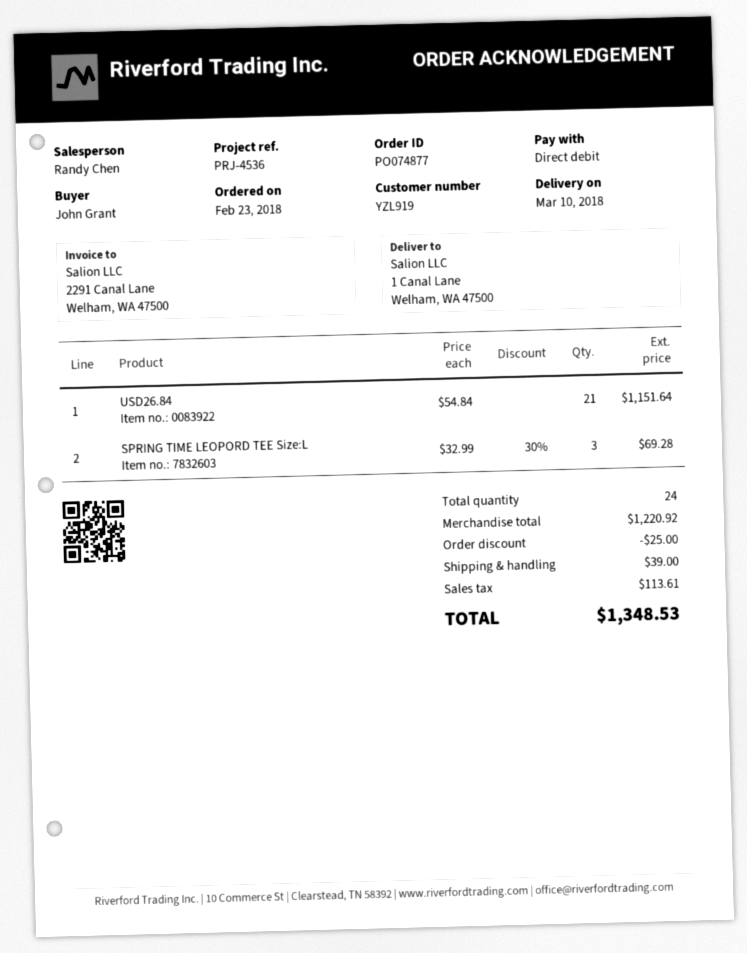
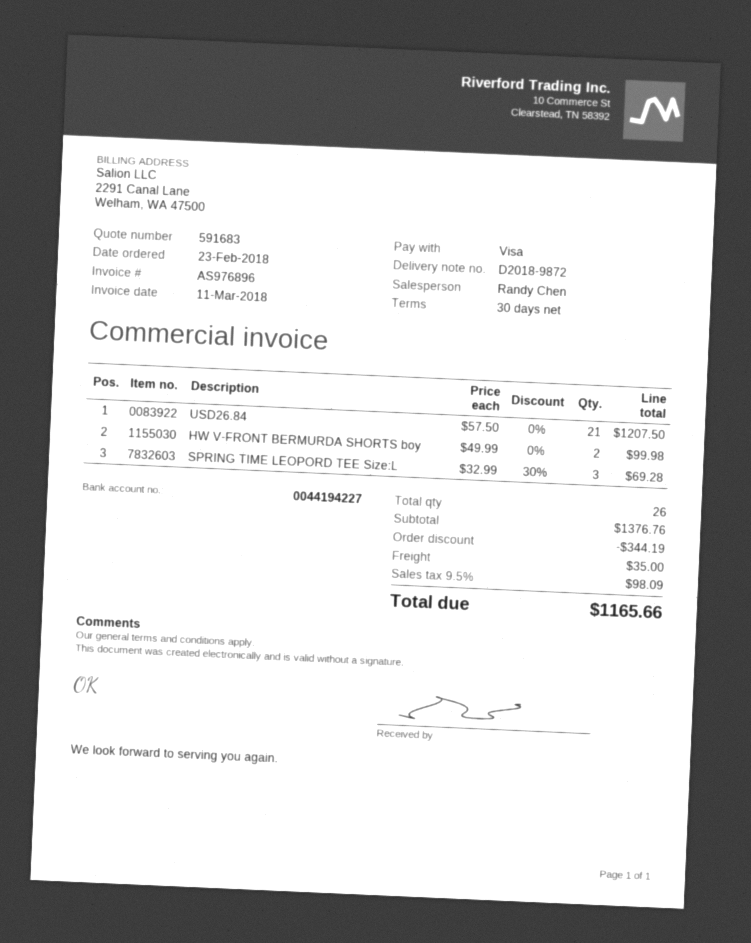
payment method: direct debit -> Visa
USD26.84: 21 x 54.84 = 1151.64 -> 21 x 57.50 = 1207.50
HW V-FRONT BERMURDA SHORTS boy: none -> 2 x 49.99 = 99.98
total quantity: 24 -> 26
subtotal: 1220.92 -> 1376.76
discount: 25.00 -> 344.19
shipping: 39.00 -> 35.00
tax: 113.61 -> 98.09
total: 1348.53 -> 1165.66

